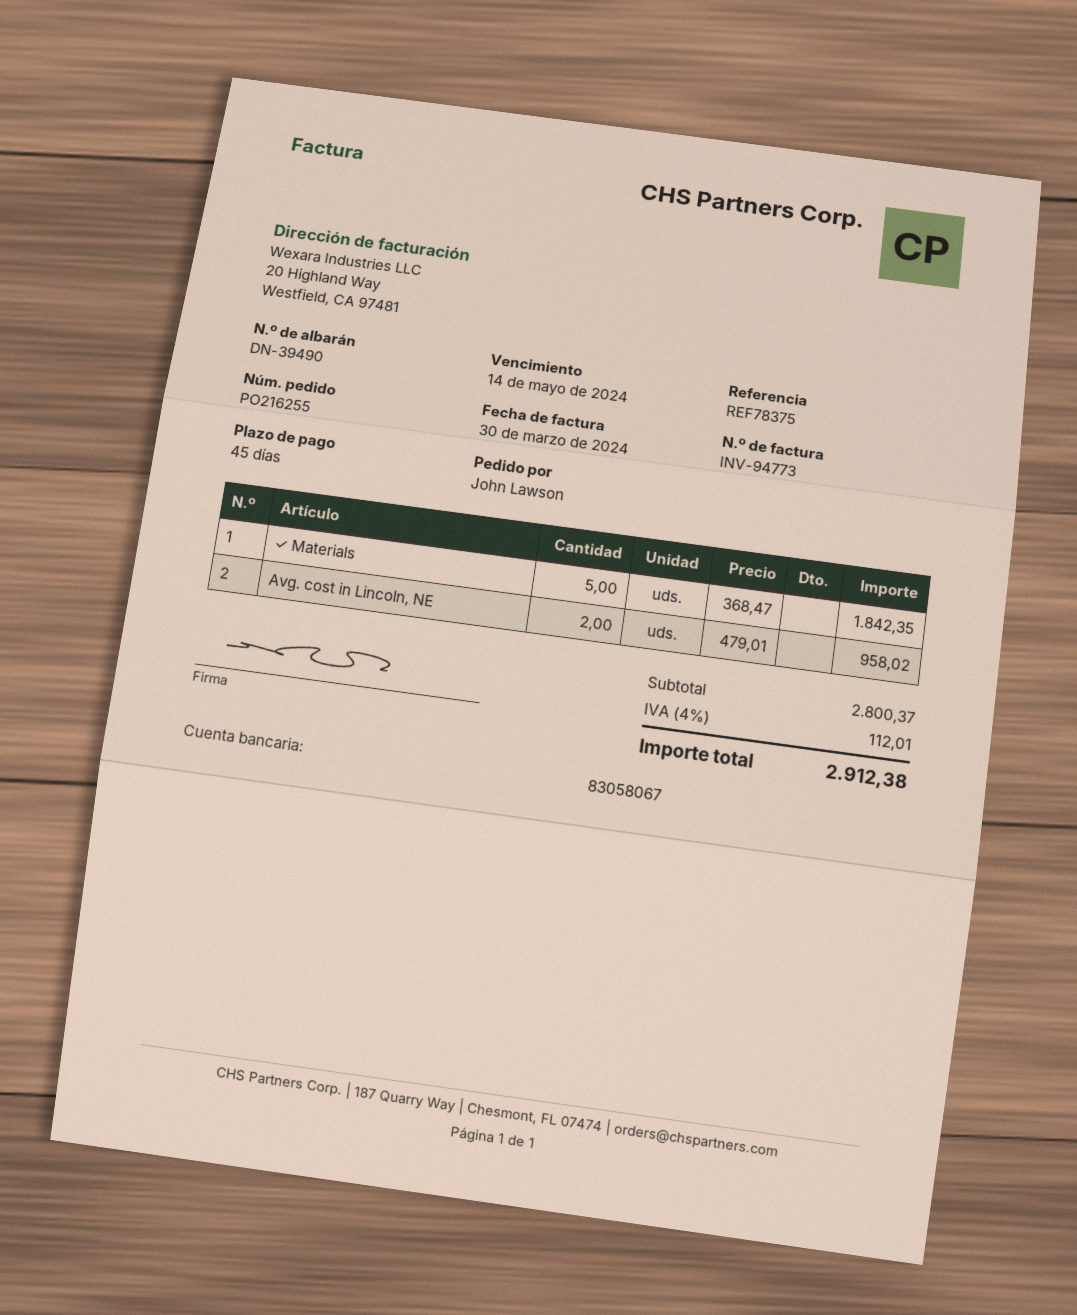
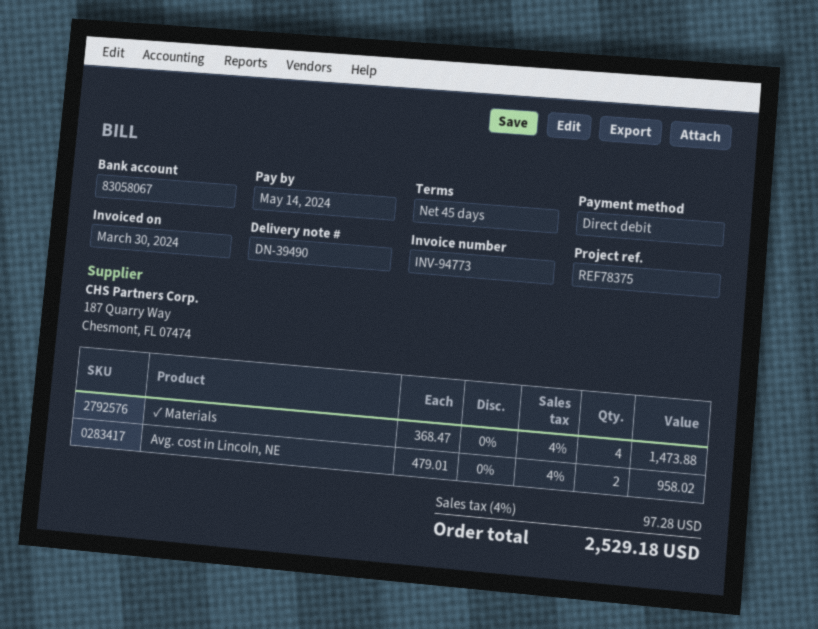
✓ Materials: 5 x 368.47 = 1842.35 -> 4 x 368.47 = 1473.88
tax: 4% = 112.01 -> 4% = 97.28
total: 2912.38 -> 2529.18

